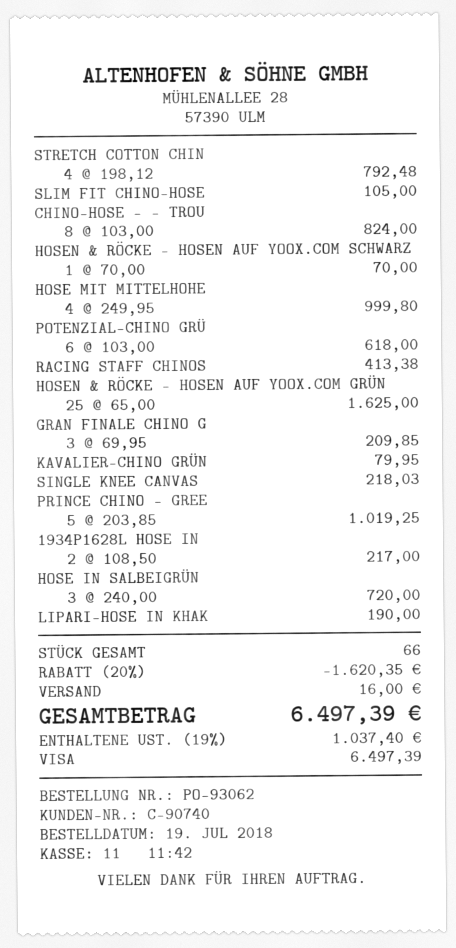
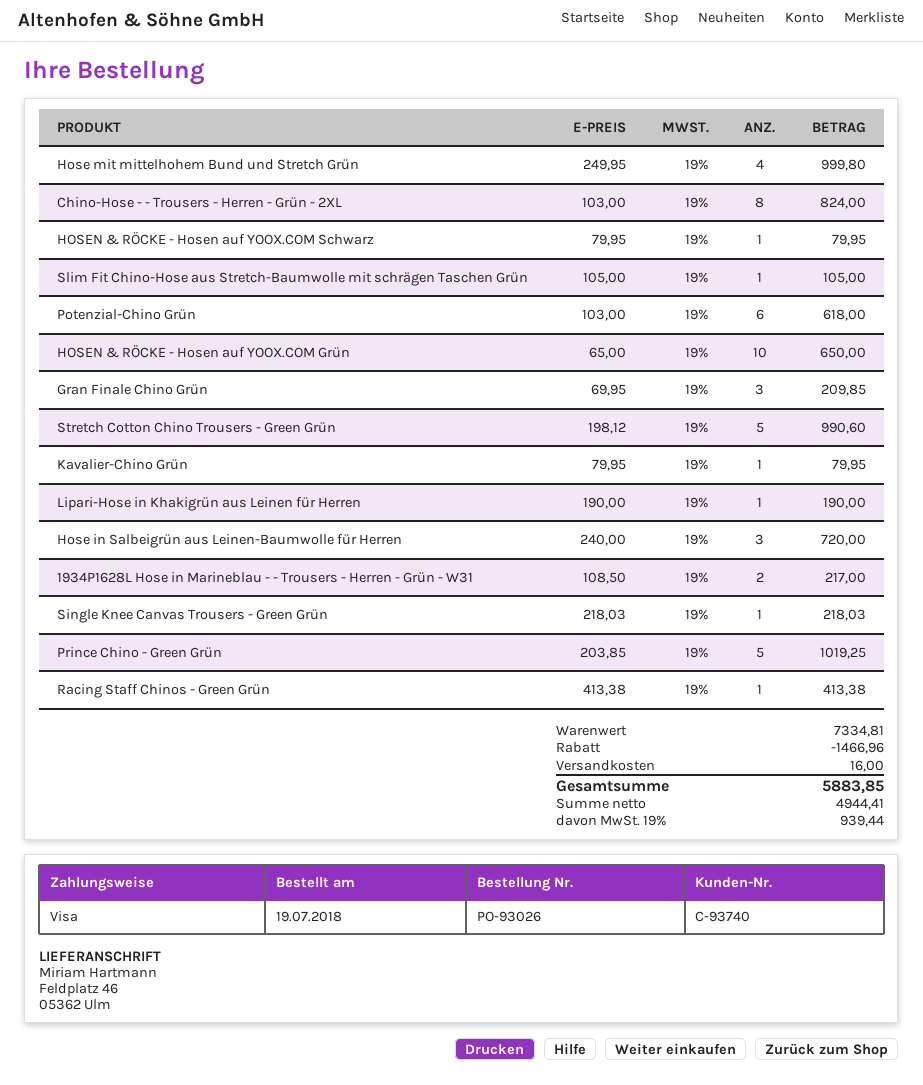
order number: PO-93062 -> PO-93026
customer number: C-90740 -> C-93740
STRETCH COTTON CHIN: 4 x 198.12 = 792.48 -> 5 x 198.12 = 990.60
HOSEN & RÖCKE - HOSEN AUF YOOX.COM SCHWARZ: 1 x 70.00 = 70.00 -> 1 x 79.95 = 79.95
HOSEN & RÖCKE - HOSEN AUF YOOX.COM GRÜN: 25 x 65.00 = 1625.00 -> 10 x 65.00 = 650.00
discount: 1620.35 -> 1466.96
tax: 19% = 1037.40 -> 19% = 939.44
total: 6497.39 -> 5883.85

